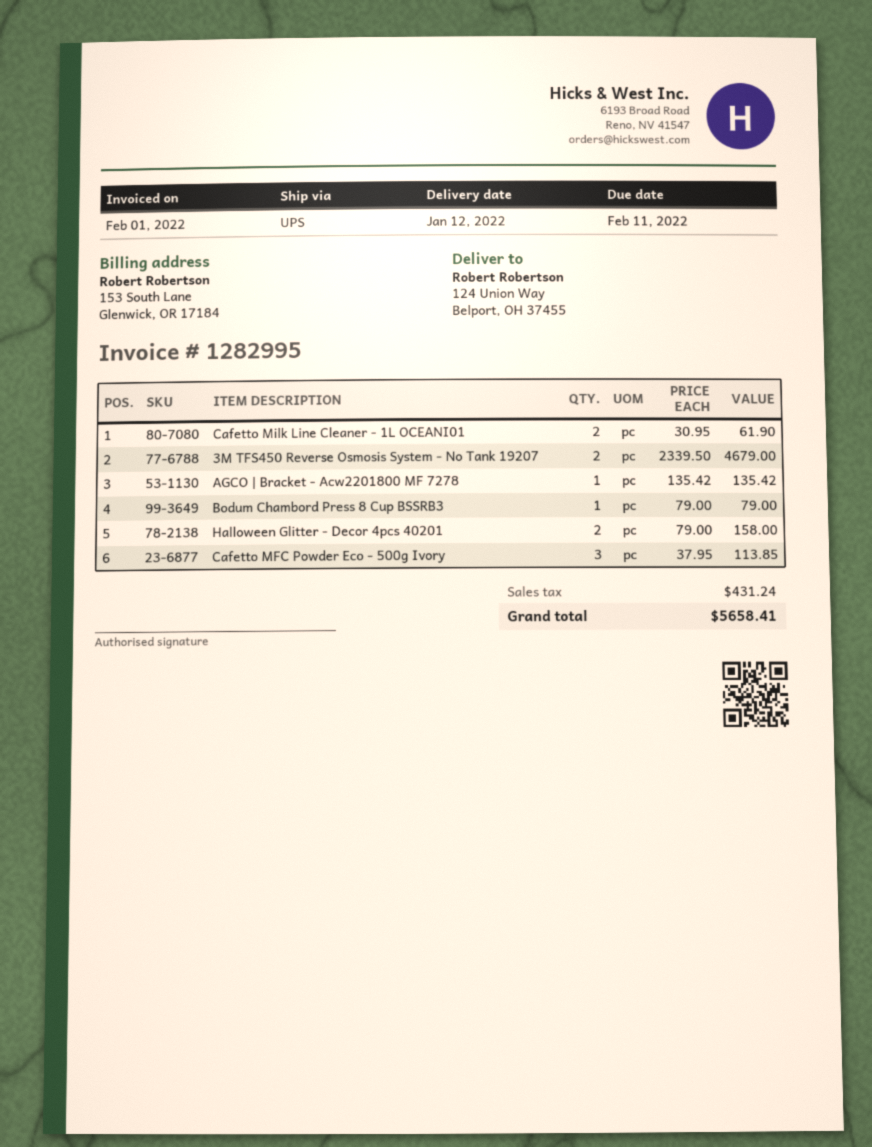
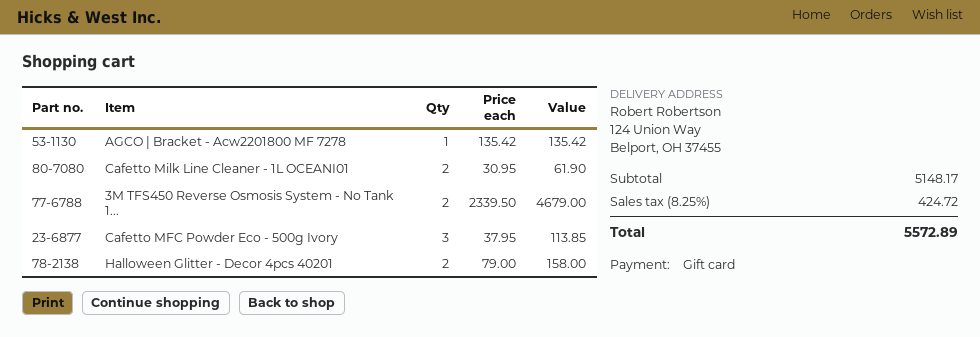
Bodum Chambord Press 8 Cup BSSRB3: 1 x 79.00 = 79.00 -> none
tax: 431.24 -> 424.72
total: 5658.41 -> 5572.89

